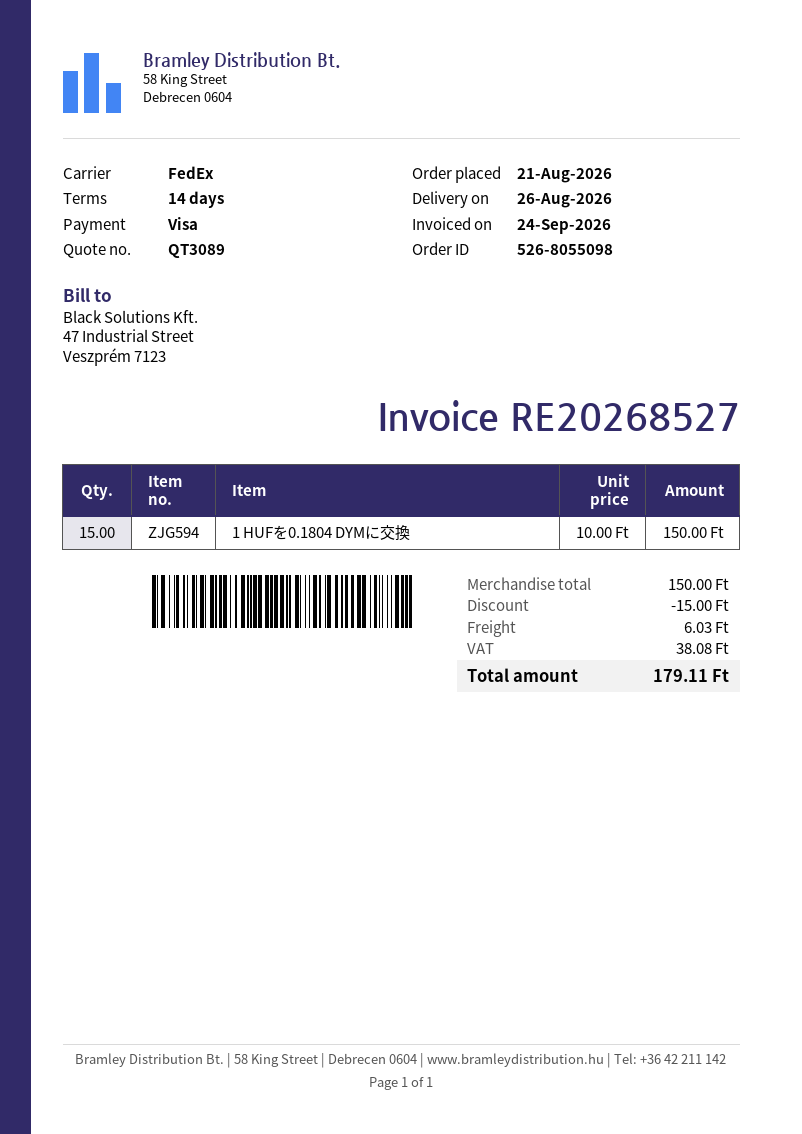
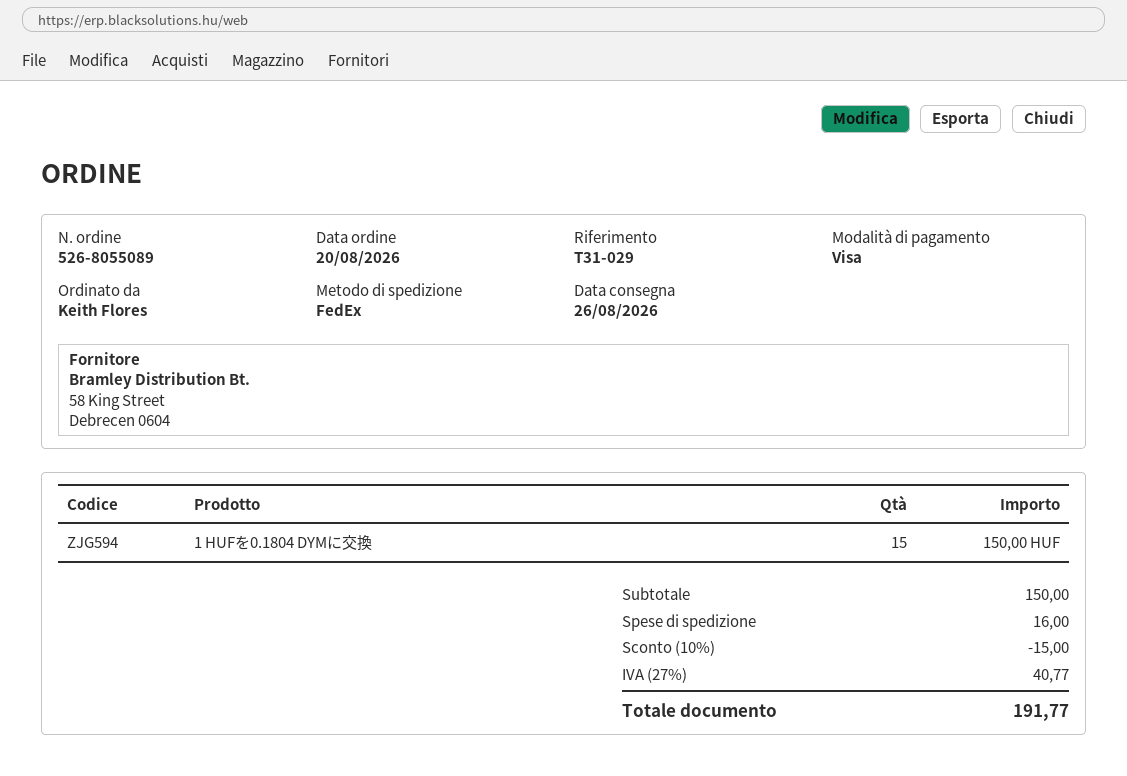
order number: 526-8055098 -> 526-8055089
order date: 2026-08-21 -> 2026-08-20
shipping: 6.03 -> 16.00
tax: 38.08 -> 40.77
total: 179.11 -> 191.77

